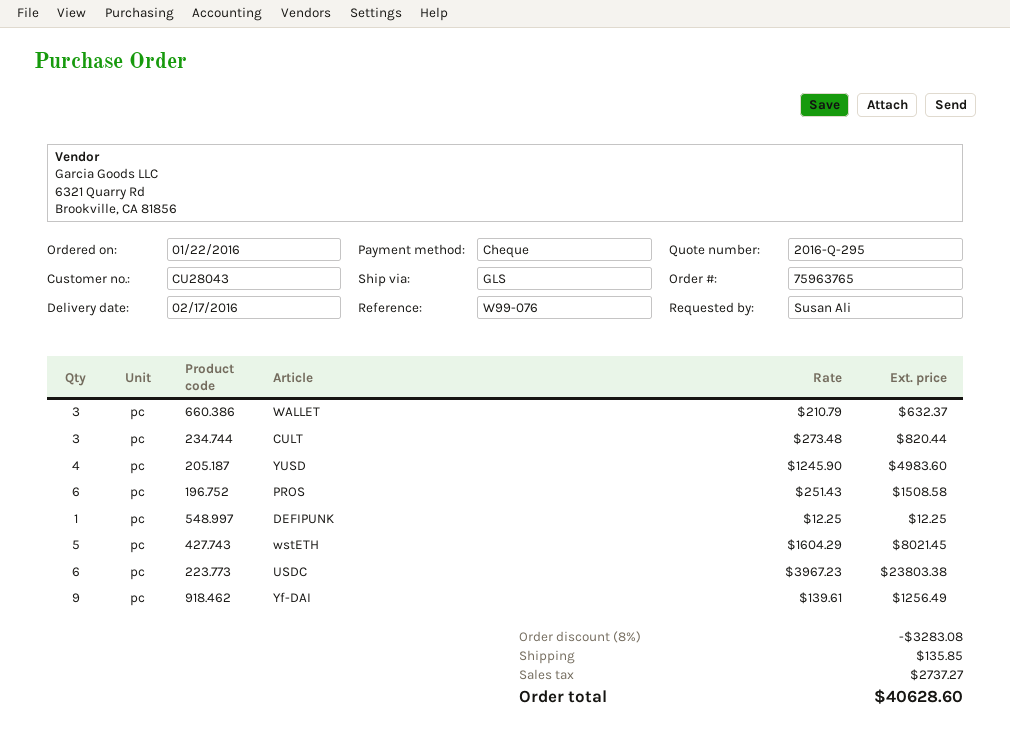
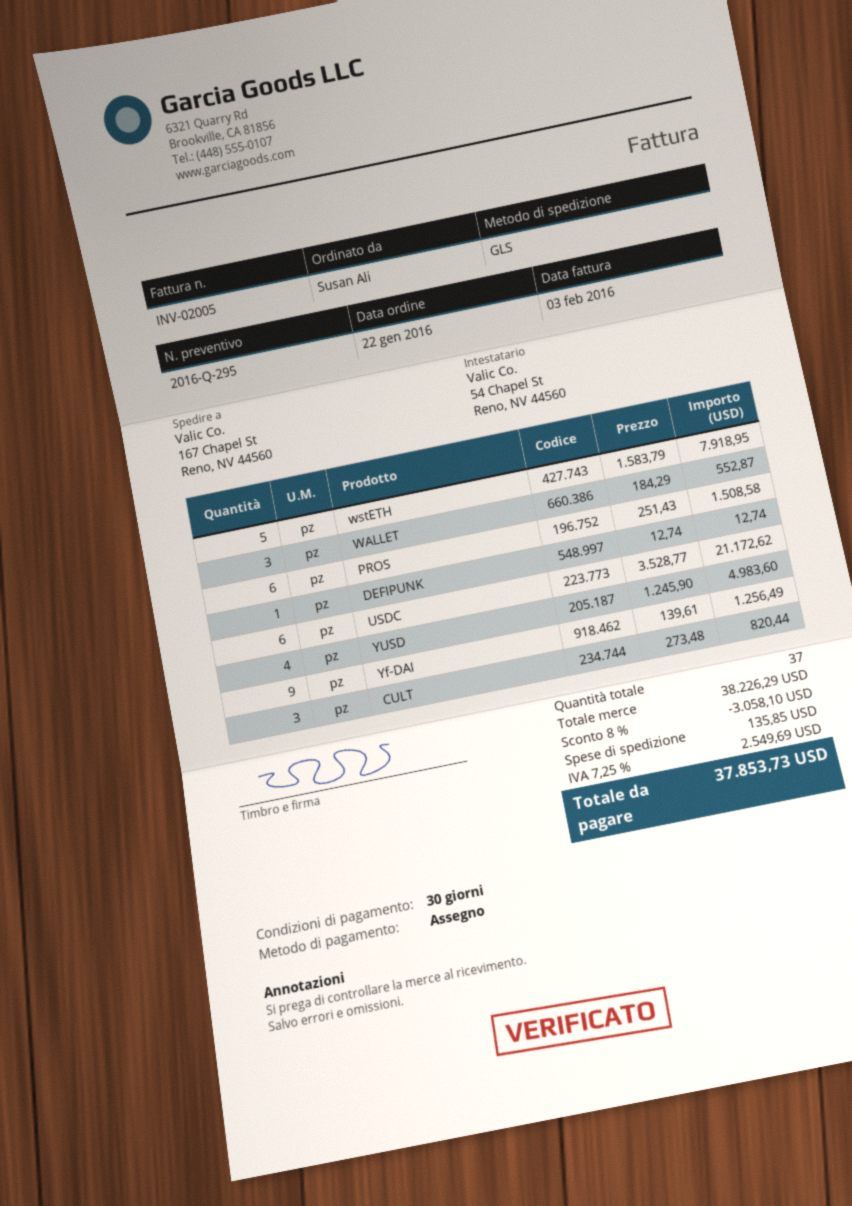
WALLET: 3 x 210.79 = 632.37 -> 3 x 184.29 = 552.87
DEFIPUNK: 1 x 12.25 = 12.25 -> 1 x 12.74 = 12.74
wstETH: 5 x 1604.29 = 8021.45 -> 5 x 1583.79 = 7918.95
USDC: 6 x 3967.23 = 23803.38 -> 6 x 3528.77 = 21172.62
discount: 8% = 3283.08 -> 8% = 3058.10
tax: 2737.27 -> 2549.69
total: 40628.60 -> 37853.73

